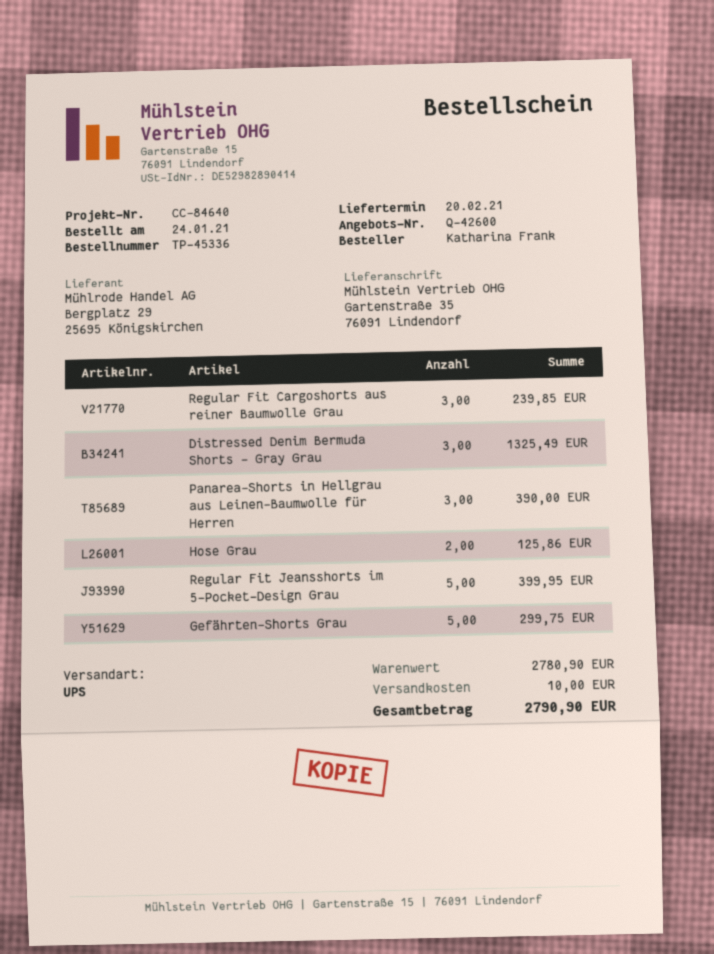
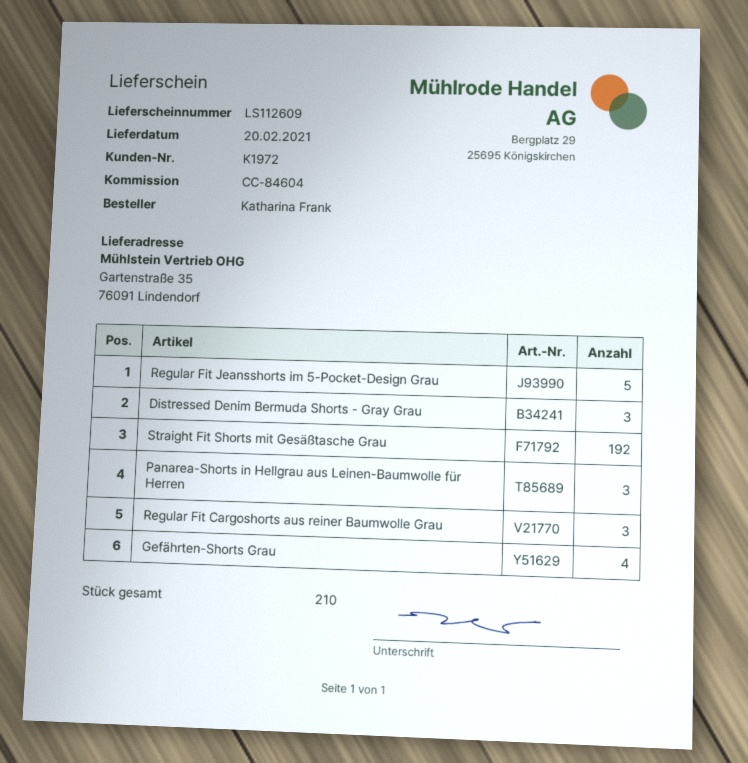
reference: CC-84640 -> CC-84604
Hose Grau: 2 -> none
Gefährten-Shorts Grau: 5 -> 4
Straight Fit Shorts mit Gesäßtasche Grau: none -> 192

